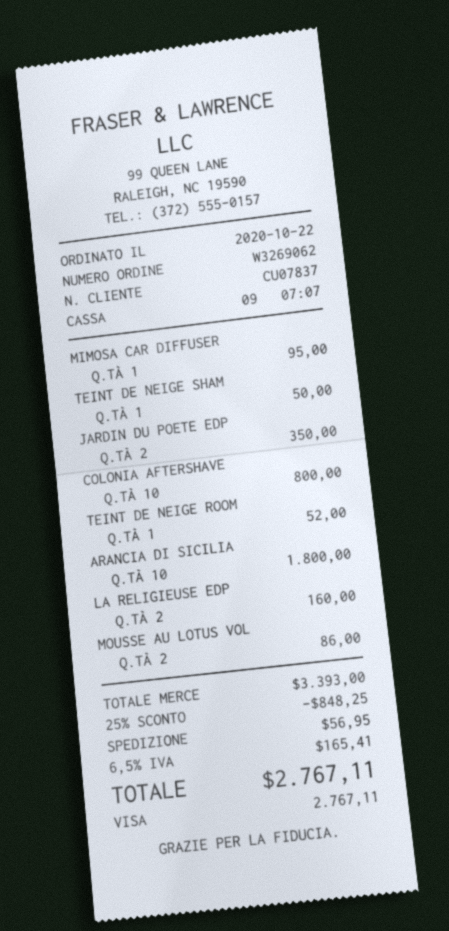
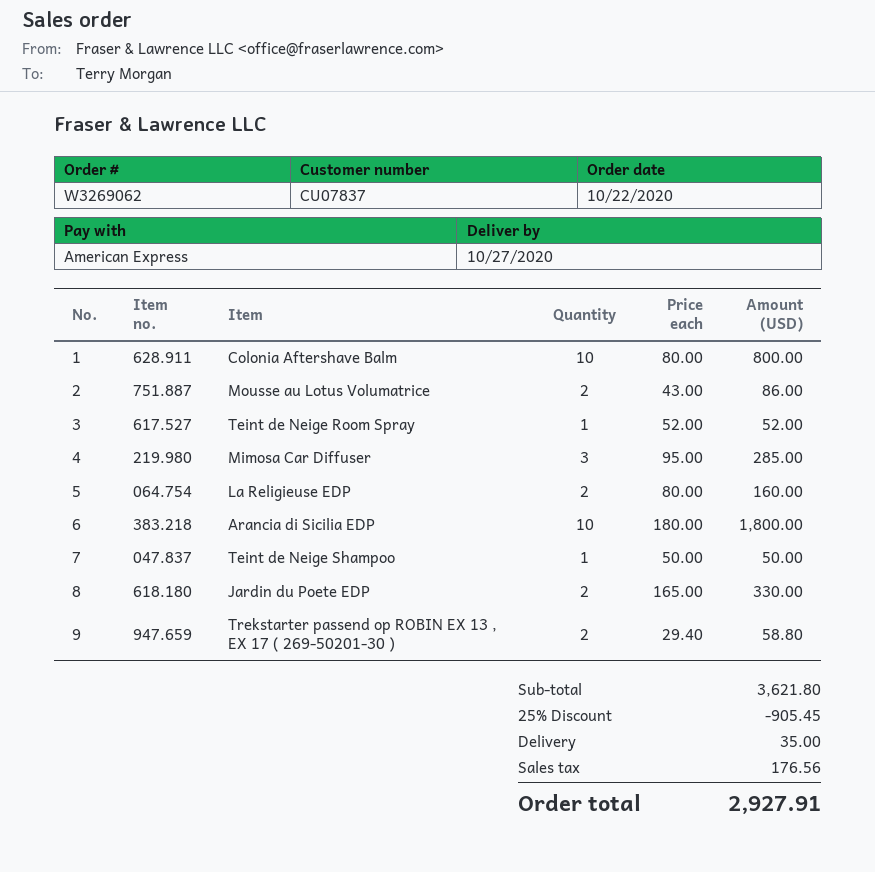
payment method: Visa -> American Express
MIMOSA CAR DIFFUSER: 1 for 95.00 -> 3 for 285.00
JARDIN DU POETE EDP: 2 for 350.00 -> 2 for 330.00
Trekstarter passend op ROBIN EX 13 , EX 17 ( 269-50201-30 ): none -> 2 for 58.80
subtotal: 3393.00 -> 3621.80
discount: 25% = 848.25 -> 25% = 905.45
shipping: 56.95 -> 35.00
tax: 165.41 -> 176.56
total: 2767.11 -> 2927.91

